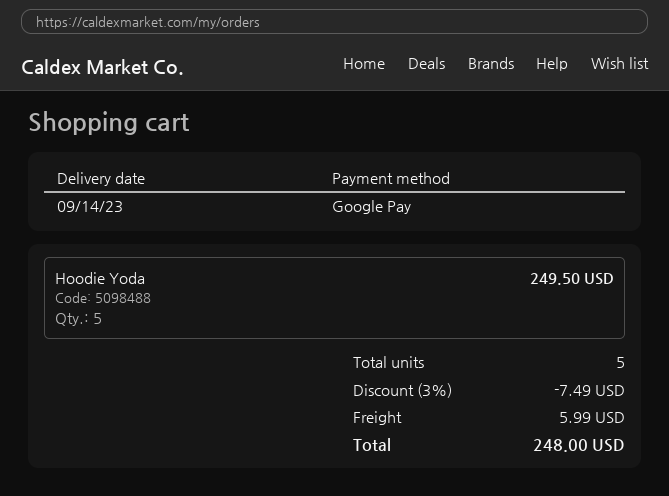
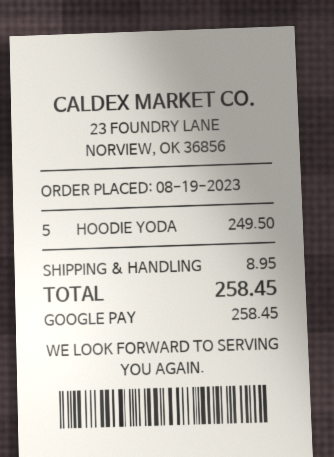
discount: 3% = 7.49 -> none
shipping: 5.99 -> 8.95
total: 248.00 -> 258.45

